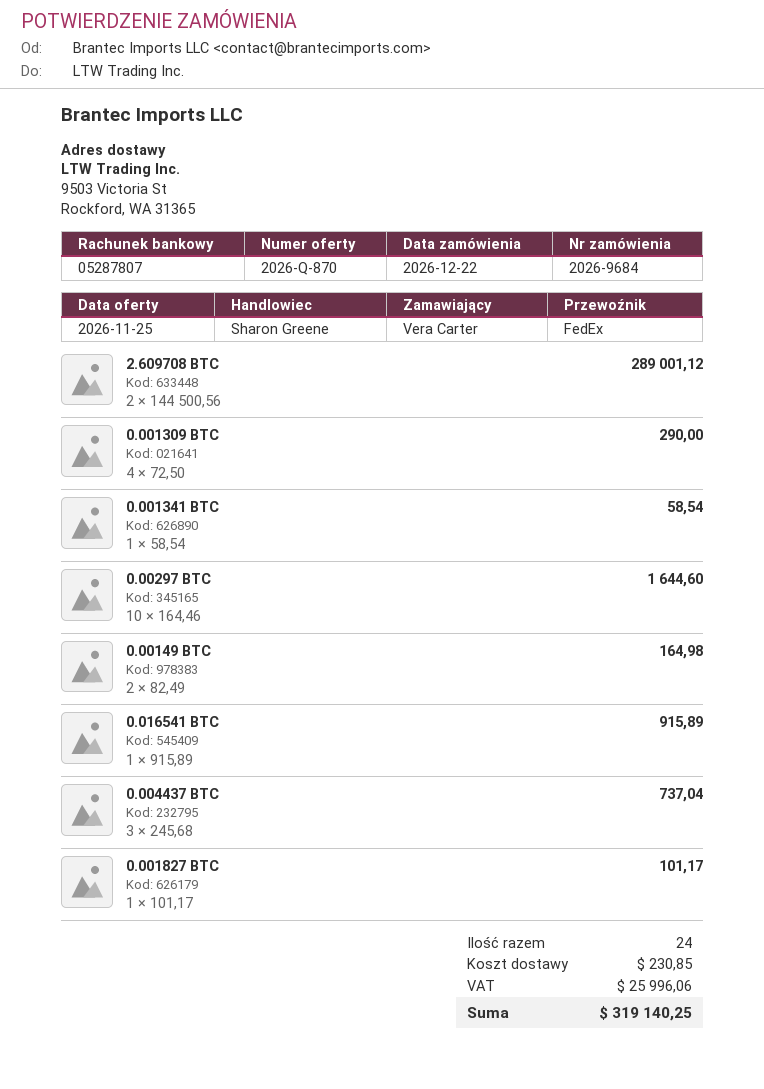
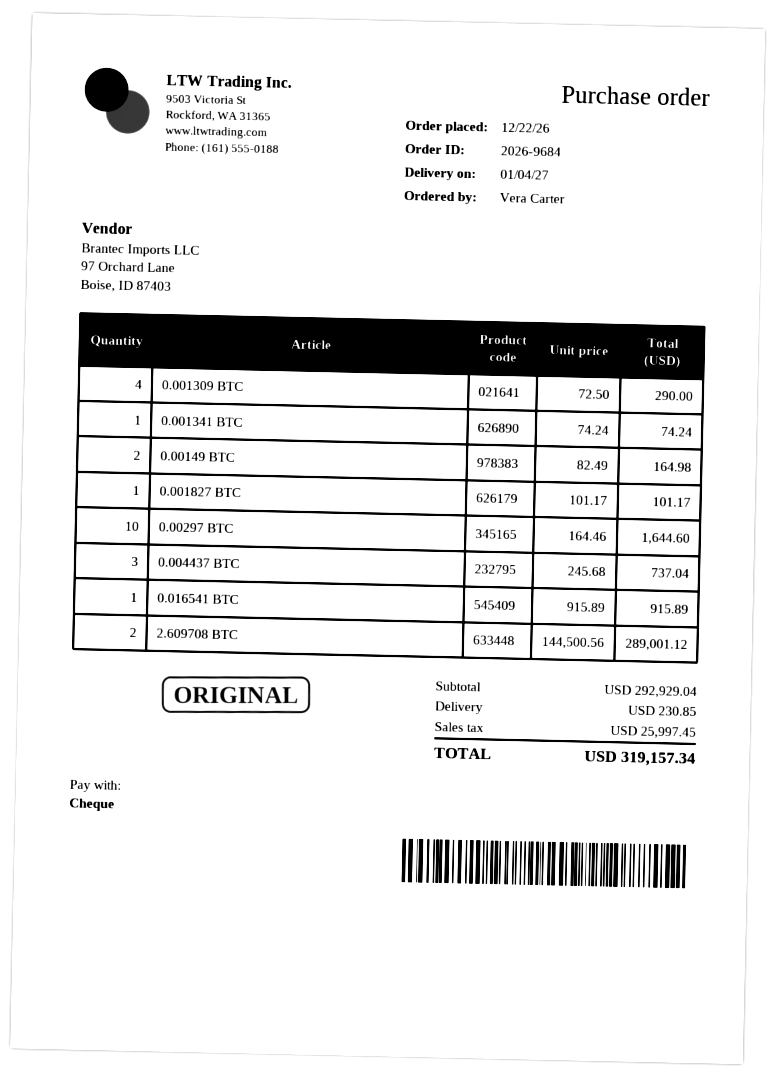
0.001341 BTC: 1 x 58.54 = 58.54 -> 1 x 74.24 = 74.24
tax: 25996.06 -> 25997.45
total: 319140.25 -> 319157.34

